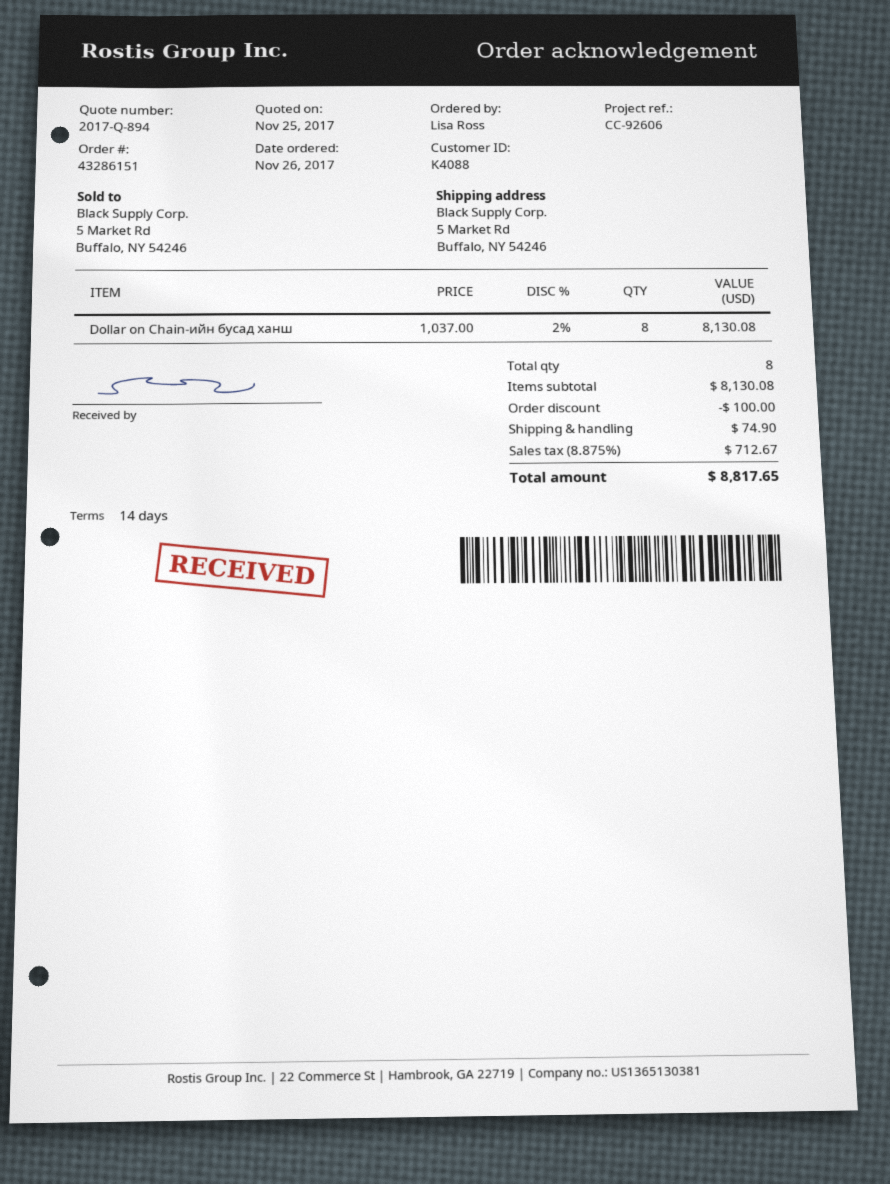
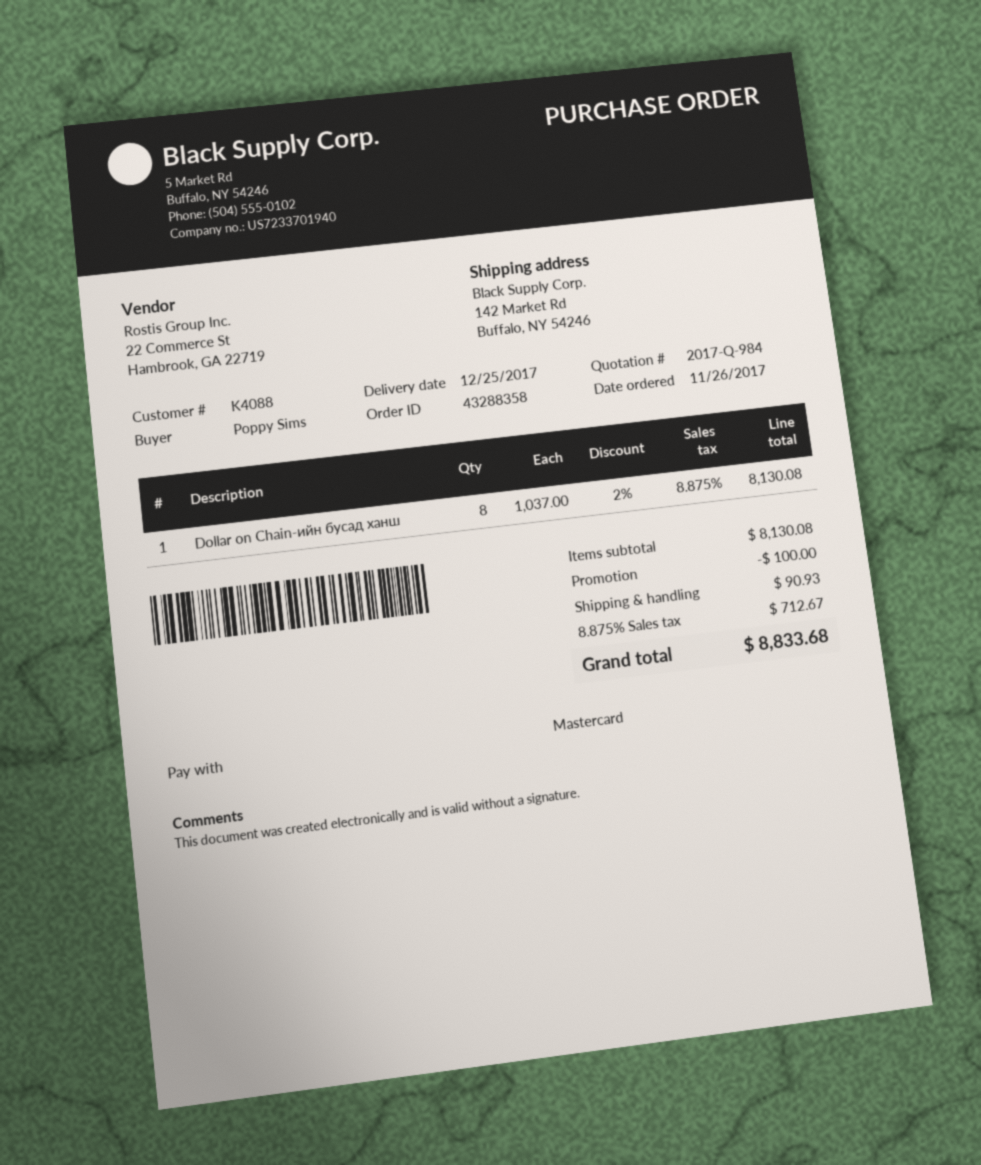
quote number: 2017-Q-894 -> 2017-Q-984
order number: 43286151 -> 43288358
ordered by: Lisa Ross -> Poppy Sims
ship to: 5 Market Rd, Buffalo, NY 54246 -> 142 Market Rd, Buffalo, NY 54246
shipping: 74.90 -> 90.93
total: 8817.65 -> 8833.68

